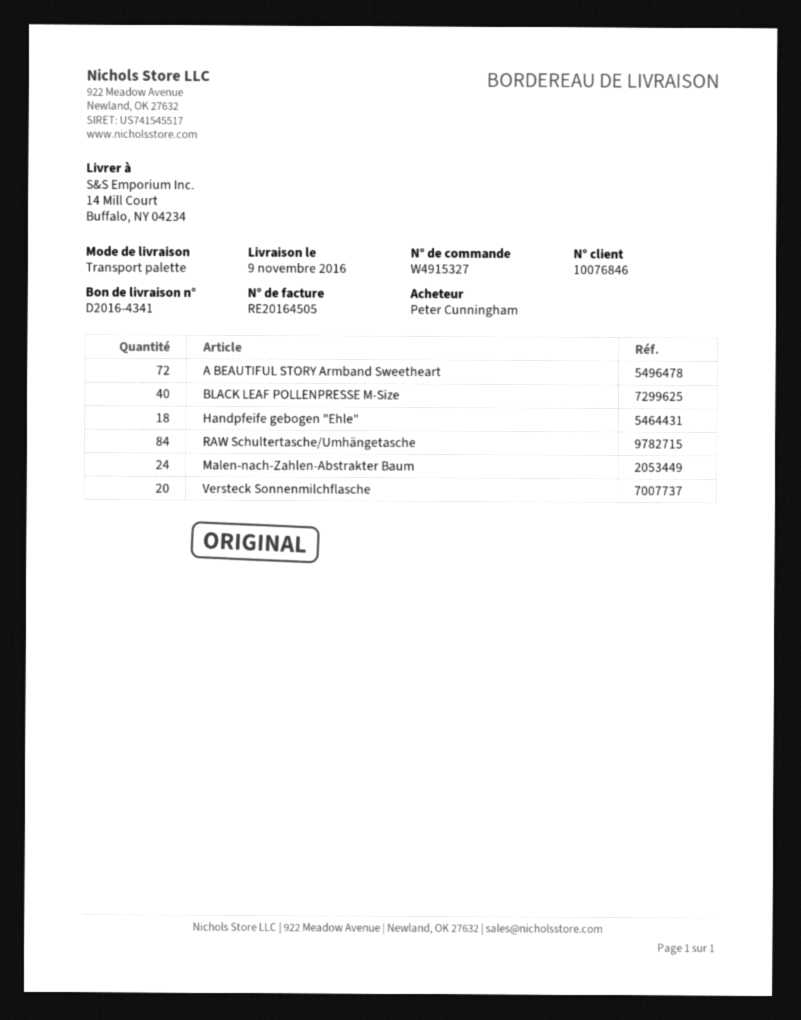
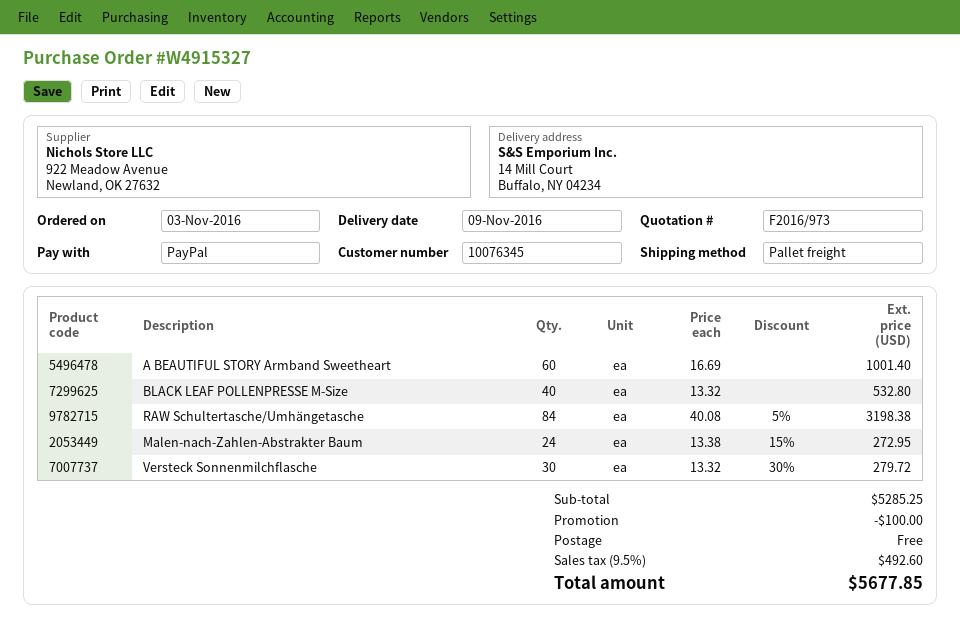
customer number: 10076846 -> 10076345
A BEAUTIFUL STORY Armband Sweetheart: 72 -> 60
Handpfeife gebogen "Ehle": 18 -> none
Versteck Sonnenmilchflasche: 20 -> 30

